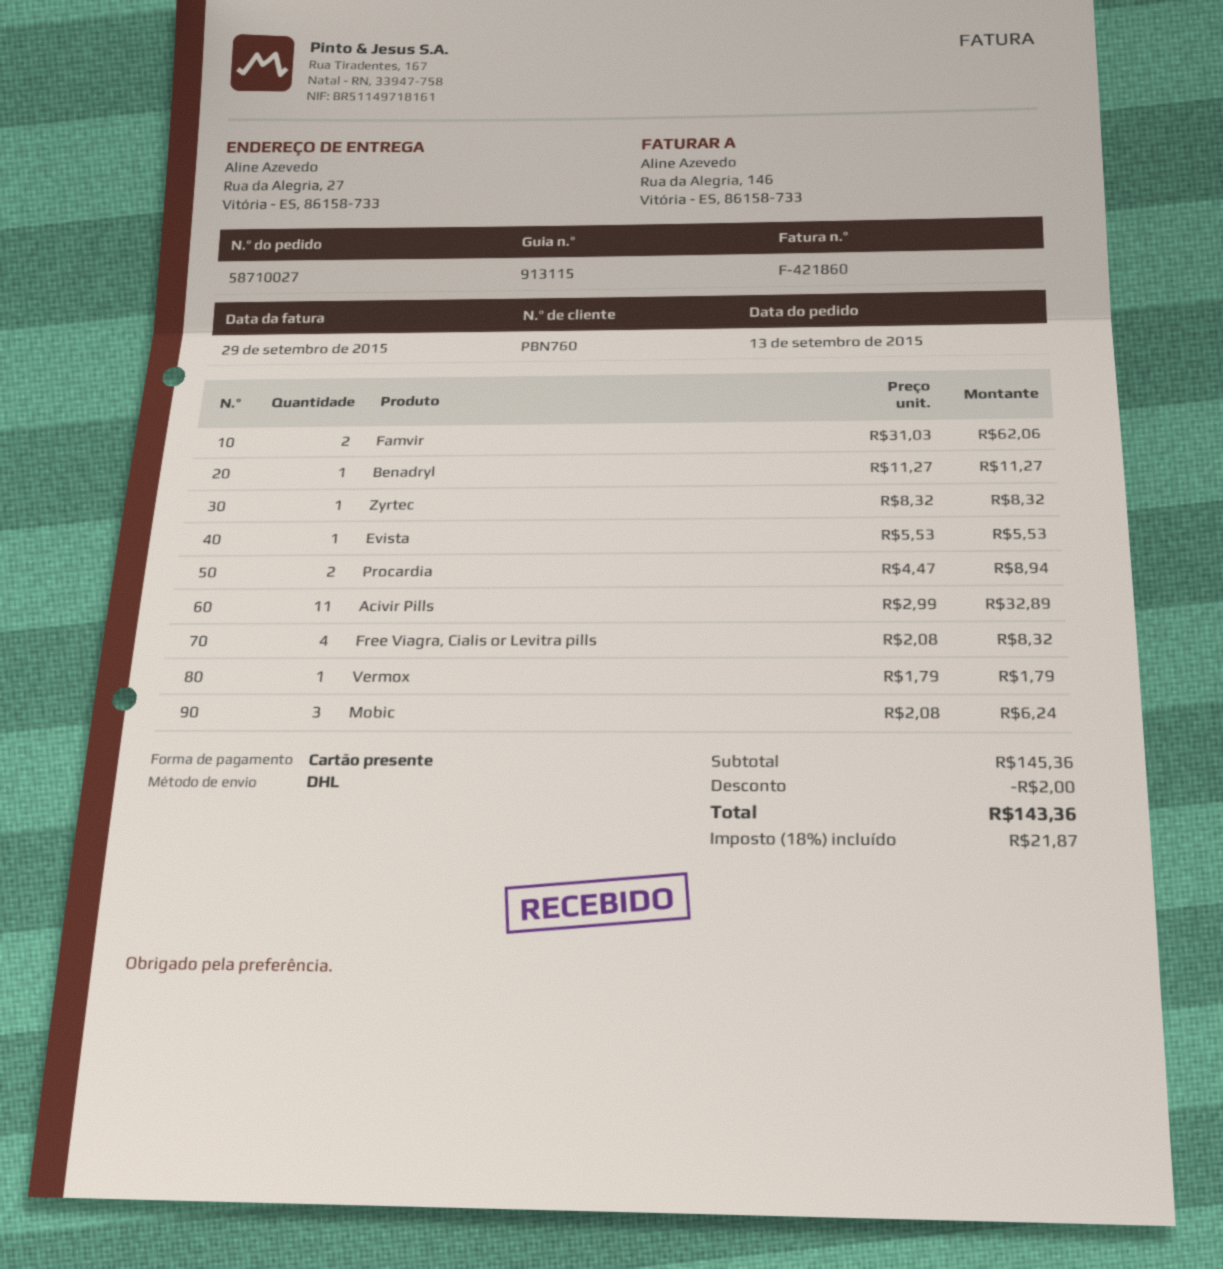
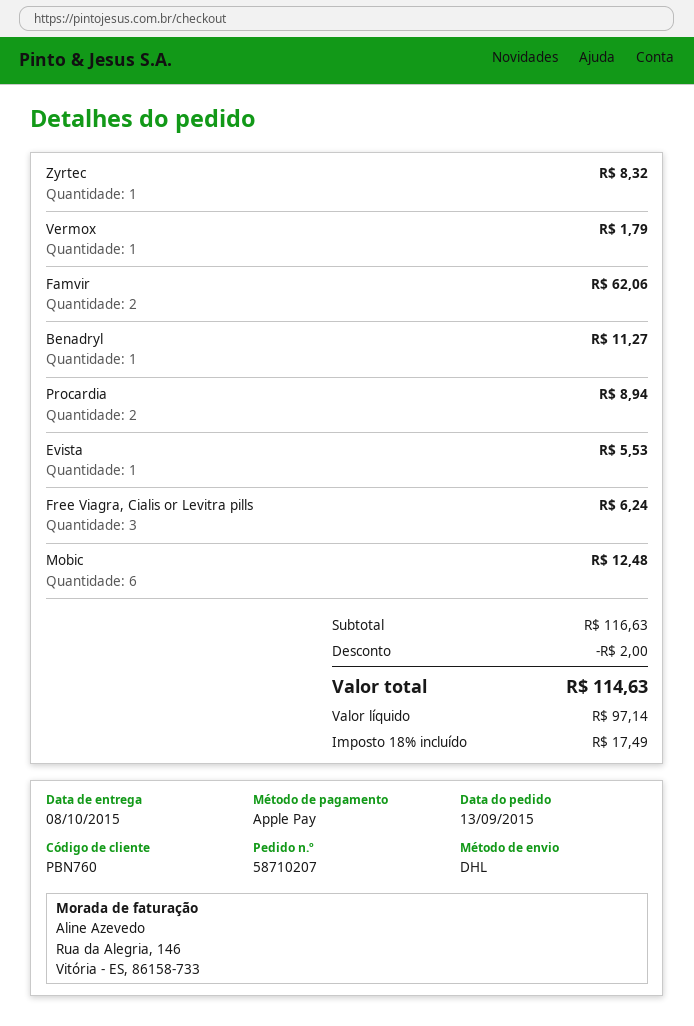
order number: 58710027 -> 58710207
payment method: gift card -> Apple Pay
Acivir Pills: 11 for 32.89 -> none
Free Viagra, Cialis or Levitra pills: 4 for 8.32 -> 3 for 6.24
Mobic: 3 for 6.24 -> 6 for 12.48
subtotal: 145.36 -> 116.63
tax: 18% = 21.87 -> 18% = 17.49
total: 143.36 -> 114.63

